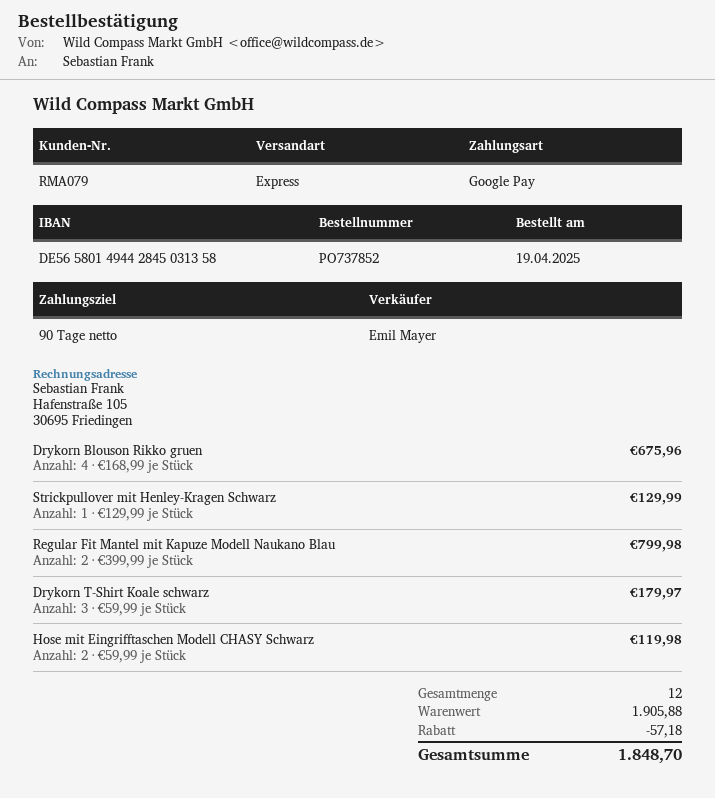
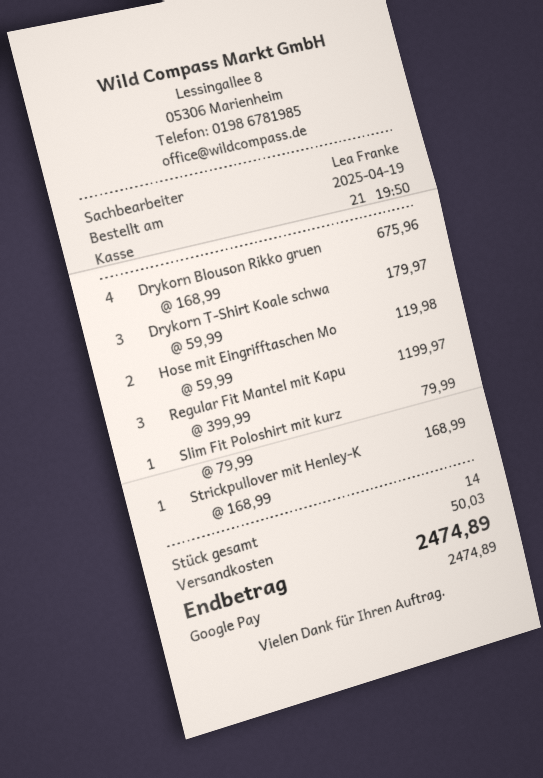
sales rep: Emil Mayer -> Lea Franke
Strickpullover mit Henley-Kragen Schwarz: 1 x 129.99 = 129.99 -> 1 x 168.99 = 168.99
Regular Fit Mantel mit Kapuze Modell Naukano Blau: 2 x 399.99 = 799.98 -> 3 x 399.99 = 1199.97
Slim Fit Poloshirt mit kurz: none -> 1 x 79.99 = 79.99
total quantity: 12 -> 14
discount: 57.18 -> none
shipping: none -> 50.03
total: 1848.70 -> 2474.89

